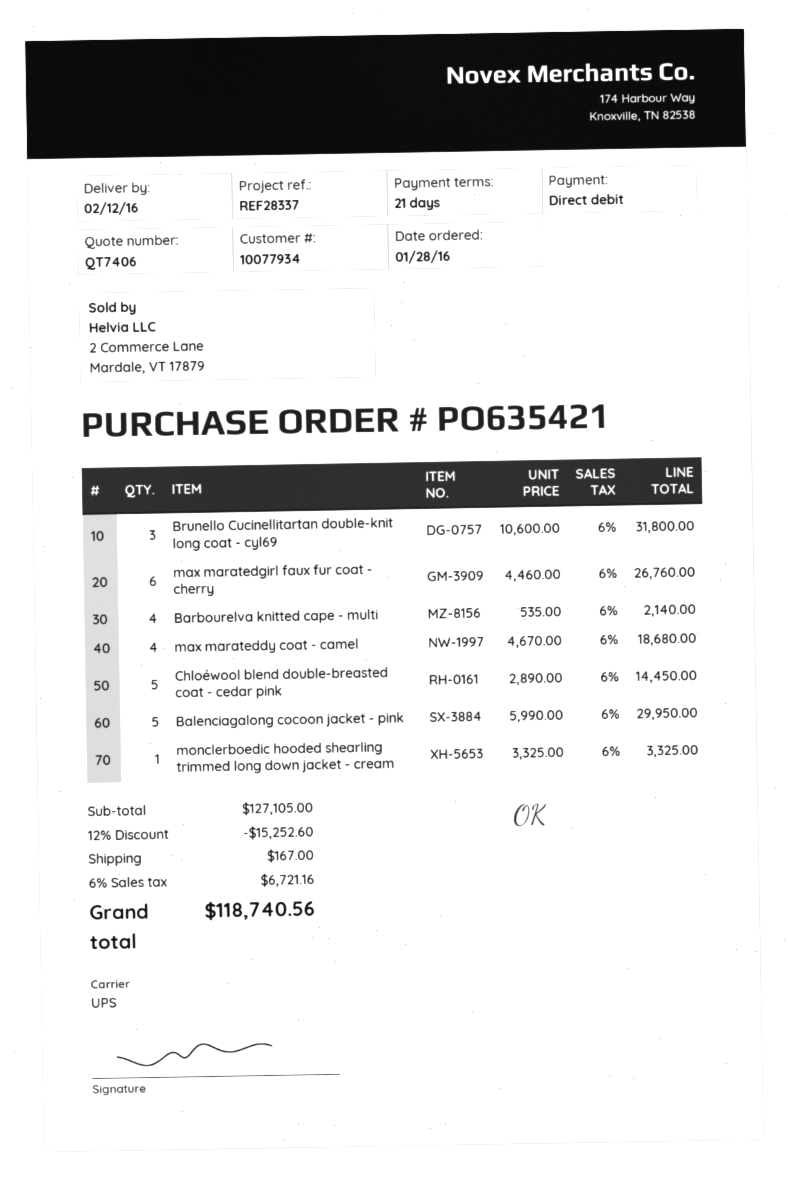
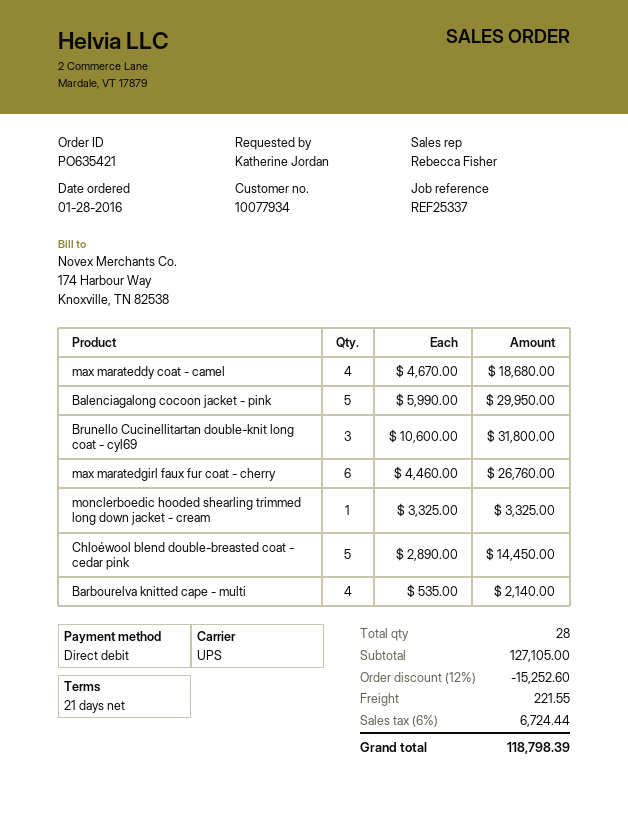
reference: REF28337 -> REF25337
shipping: 167.00 -> 221.55
tax: 6% = 6721.16 -> 6% = 6724.44
total: 118740.56 -> 118798.39

